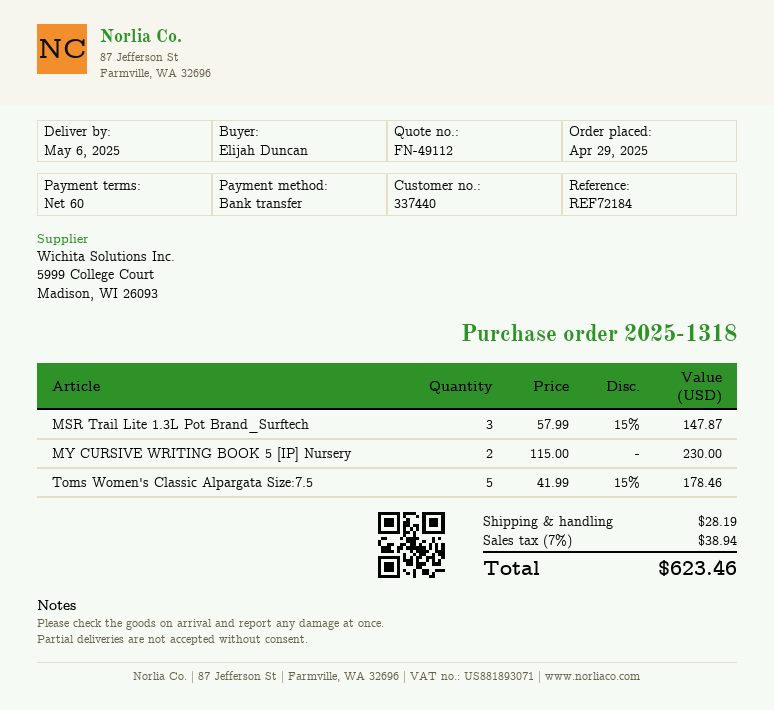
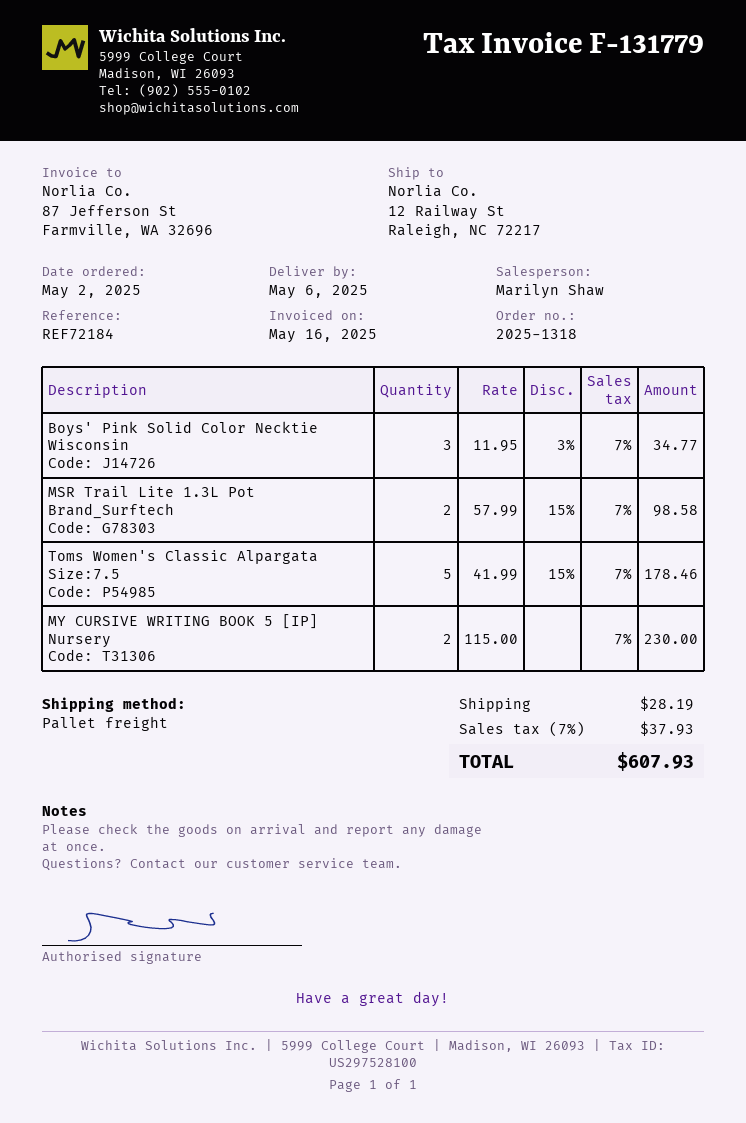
order date: 2025-04-29 -> 2025-05-02
MSR Trail Lite 1.3L Pot Brand_Surftech: 3 x 57.99 - 15% = 147.87 -> 2 x 57.99 - 15% = 98.58
Boys' Pink Solid Color Necktie Wisconsin: none -> 3 x 11.95 - 3% = 34.77
tax: 7% = 38.94 -> 7% = 37.93
total: 623.46 -> 607.93

